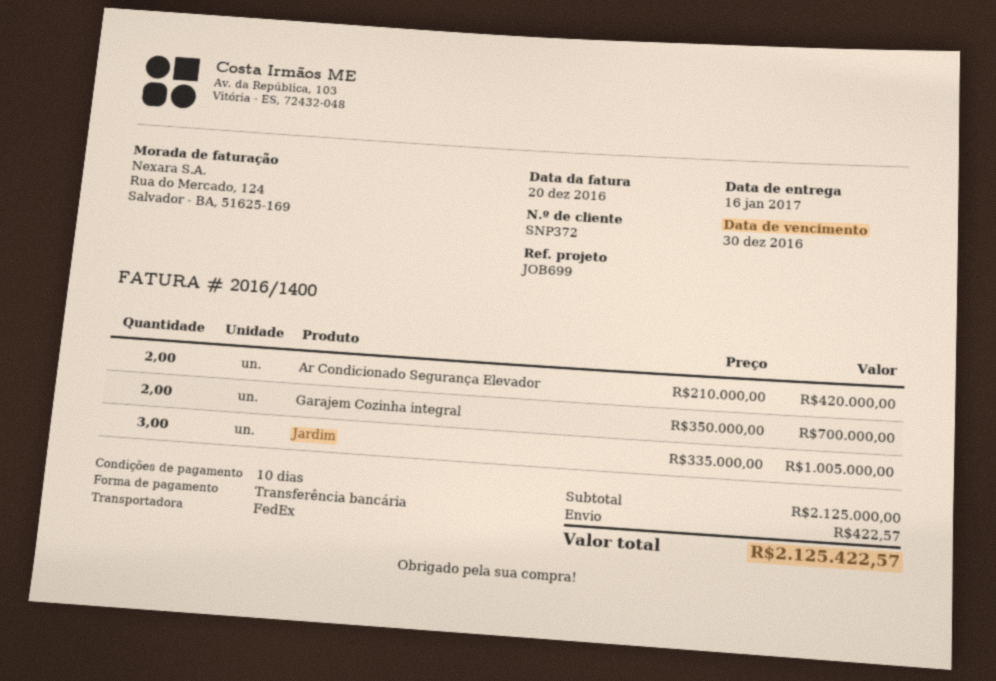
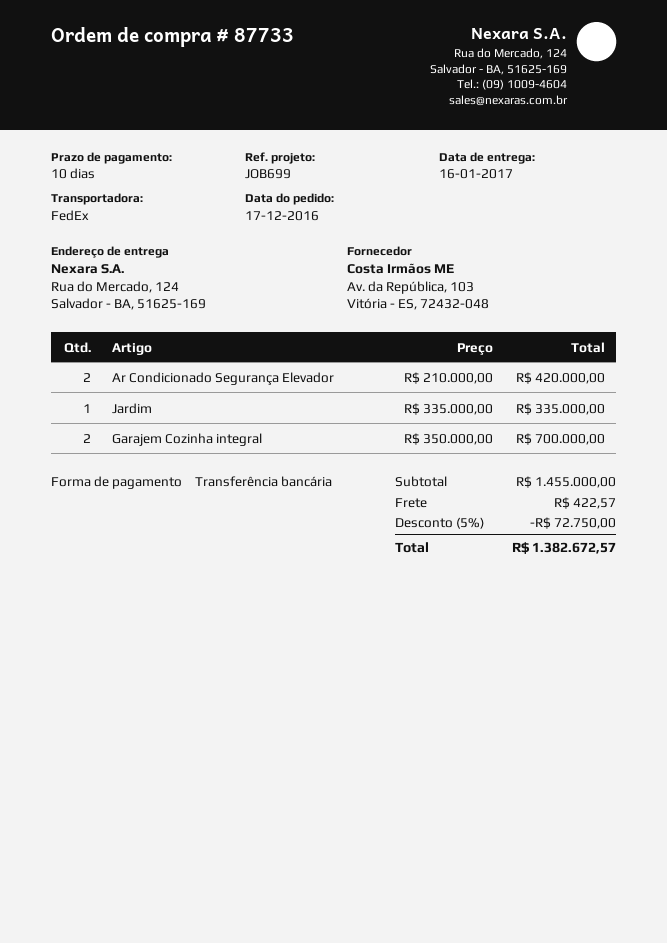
Jardim: 3 x 335000.00 = 1005000.00 -> 1 x 335000.00 = 335000.00
subtotal: 2125000.00 -> 1455000.00
discount: none -> 5% = 72750.00
total: 2125422.57 -> 1382672.57

